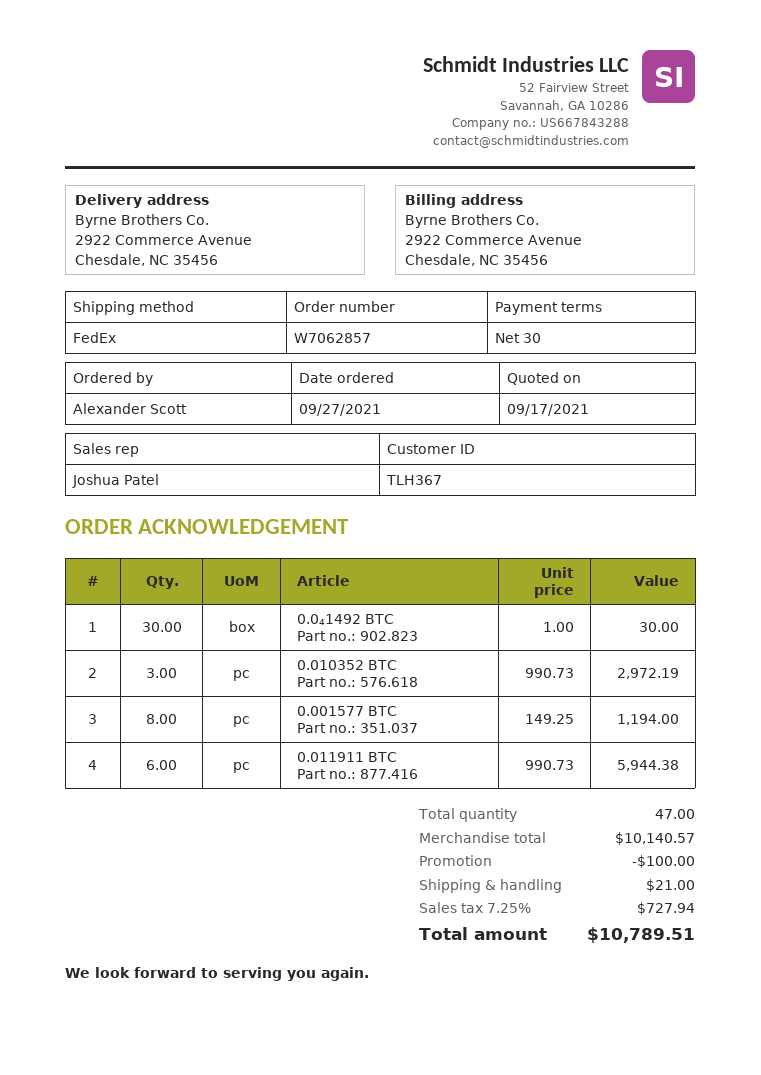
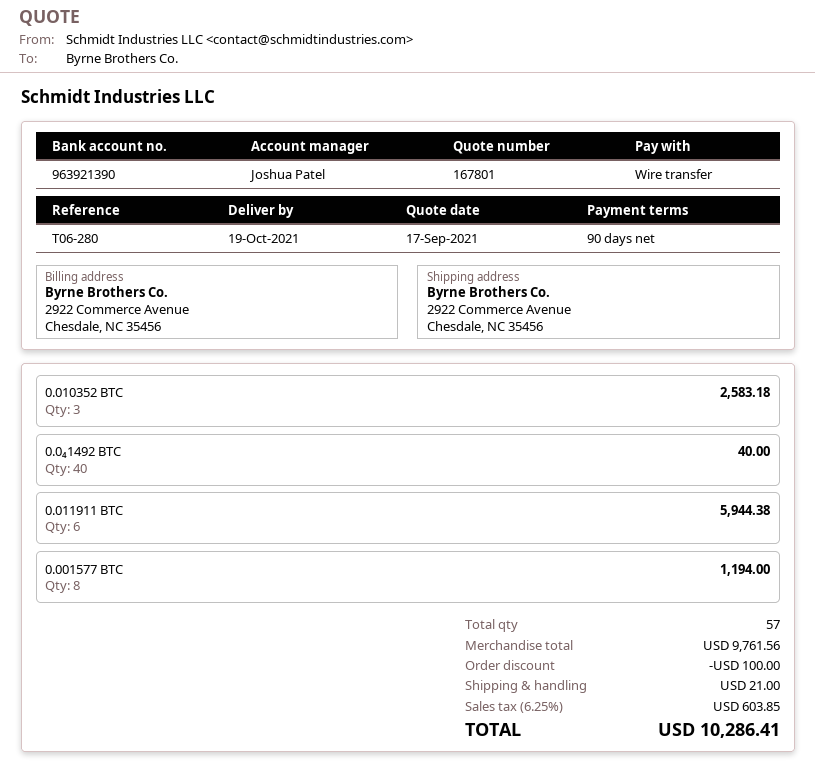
payment terms: 30 days -> 90 days
0.0₄1492 BTC: 30 for 30.00 -> 40 for 40.00
0.010352 BTC: 3 for 2972.19 -> 3 for 2583.18
total quantity: 47 -> 57
subtotal: 10140.57 -> 9761.56
tax: 7.25% = 727.94 -> 6.25% = 603.85
total: 10789.51 -> 10286.41

